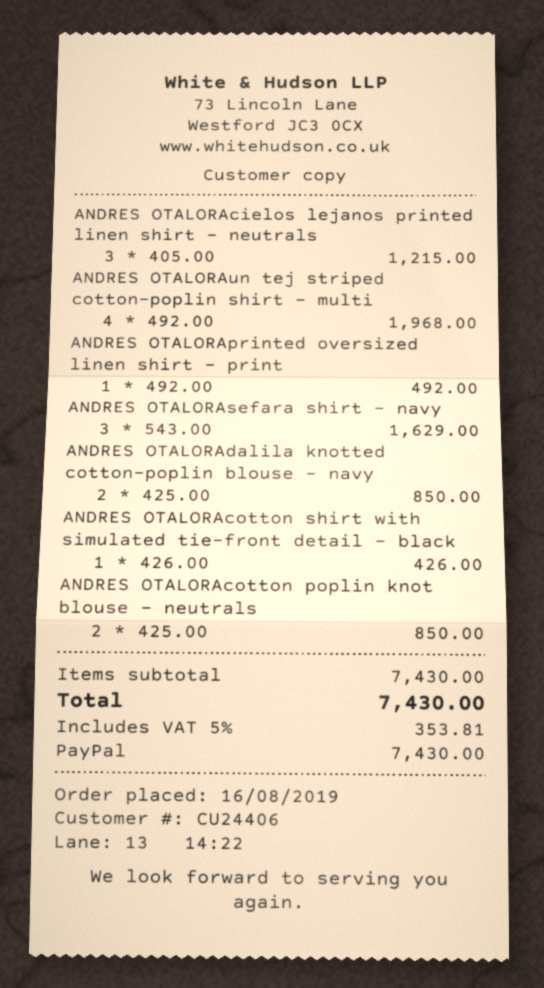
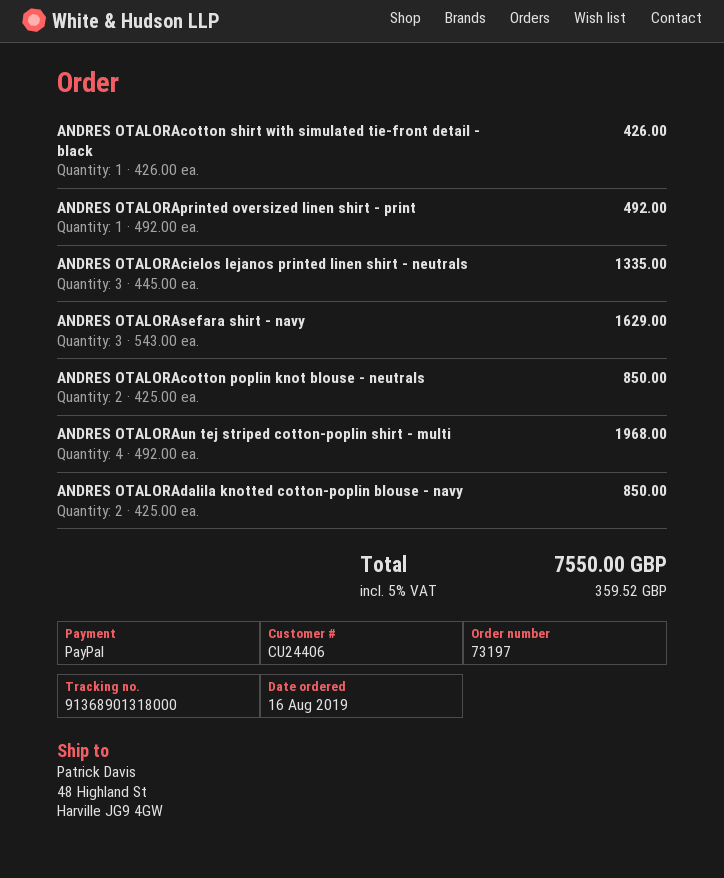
ANDRES OTALORAcielos lejanos printed linen shirt - neutrals: 3 x 405.00 = 1215.00 -> 3 x 445.00 = 1335.00
tax: 5% = 353.81 -> 5% = 359.52
total: 7430.00 -> 7550.00

